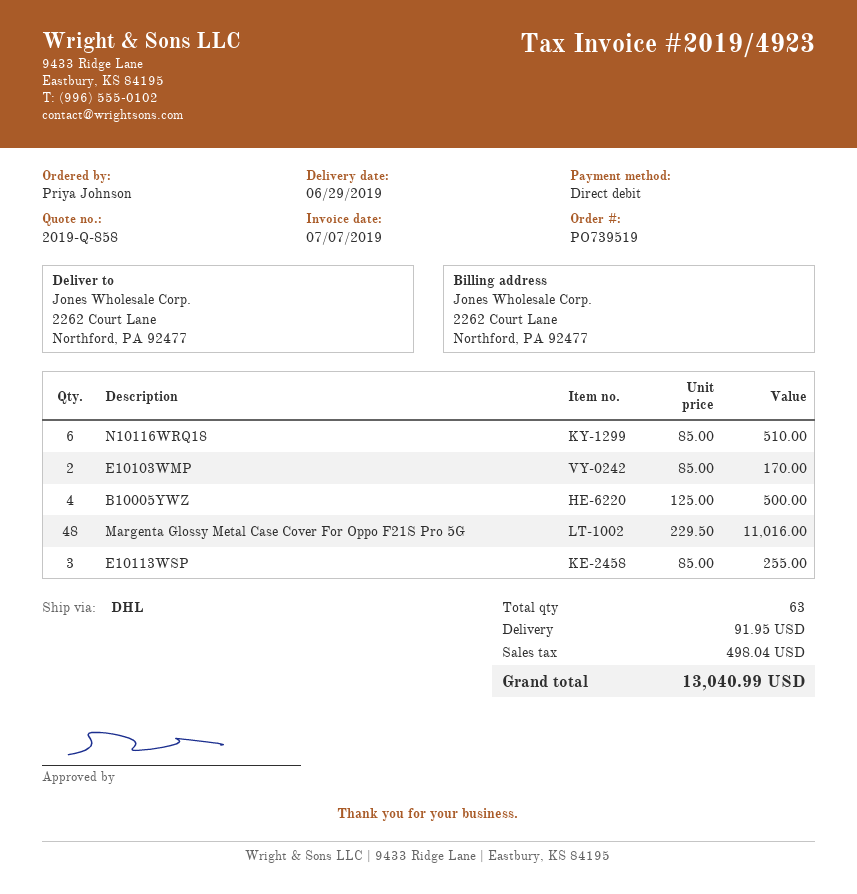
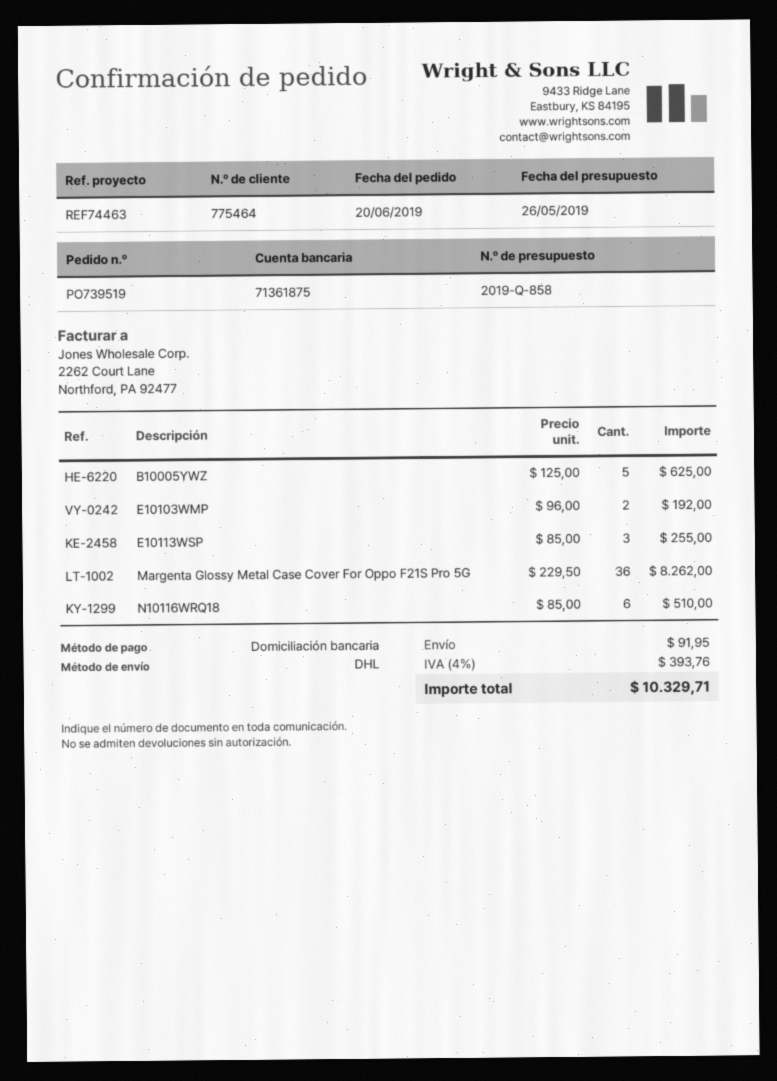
E10103WMP: 2 x 85.00 = 170.00 -> 2 x 96.00 = 192.00
B10005YWZ: 4 x 125.00 = 500.00 -> 5 x 125.00 = 625.00
Margenta Glossy Metal Case Cover For Oppo F21S Pro 5G: 48 x 229.50 = 11016.00 -> 36 x 229.50 = 8262.00
tax: 498.04 -> 393.76
total: 13040.99 -> 10329.71

